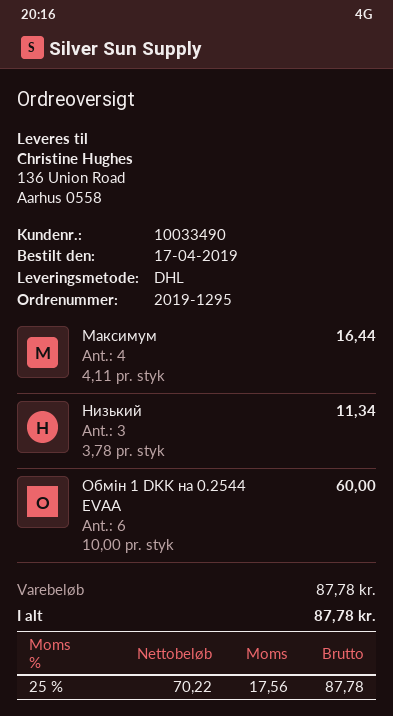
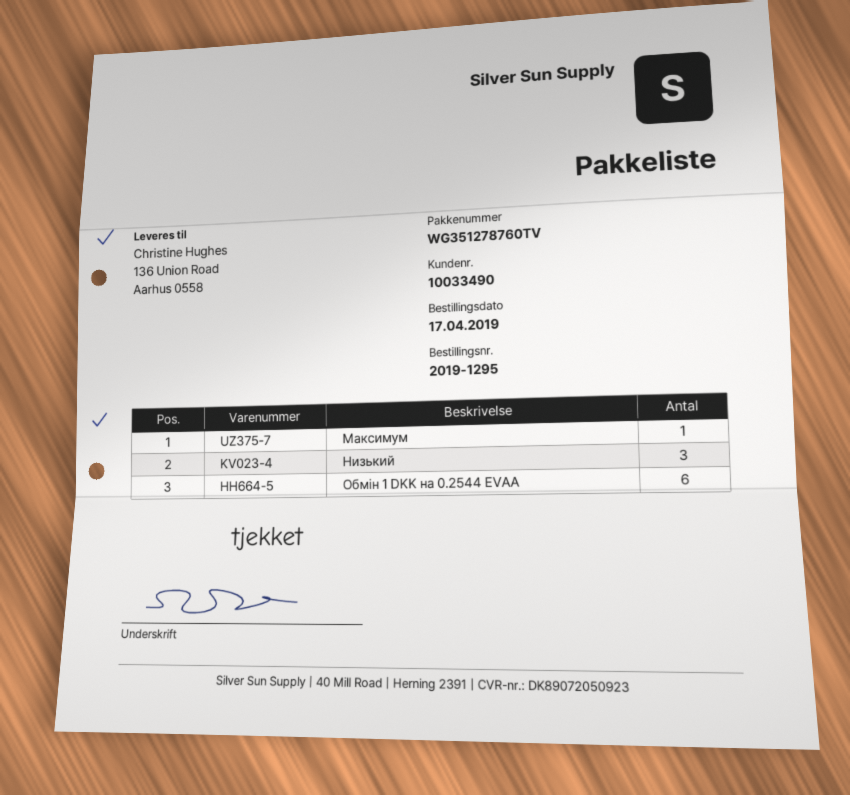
Максимум: 4 -> 1

